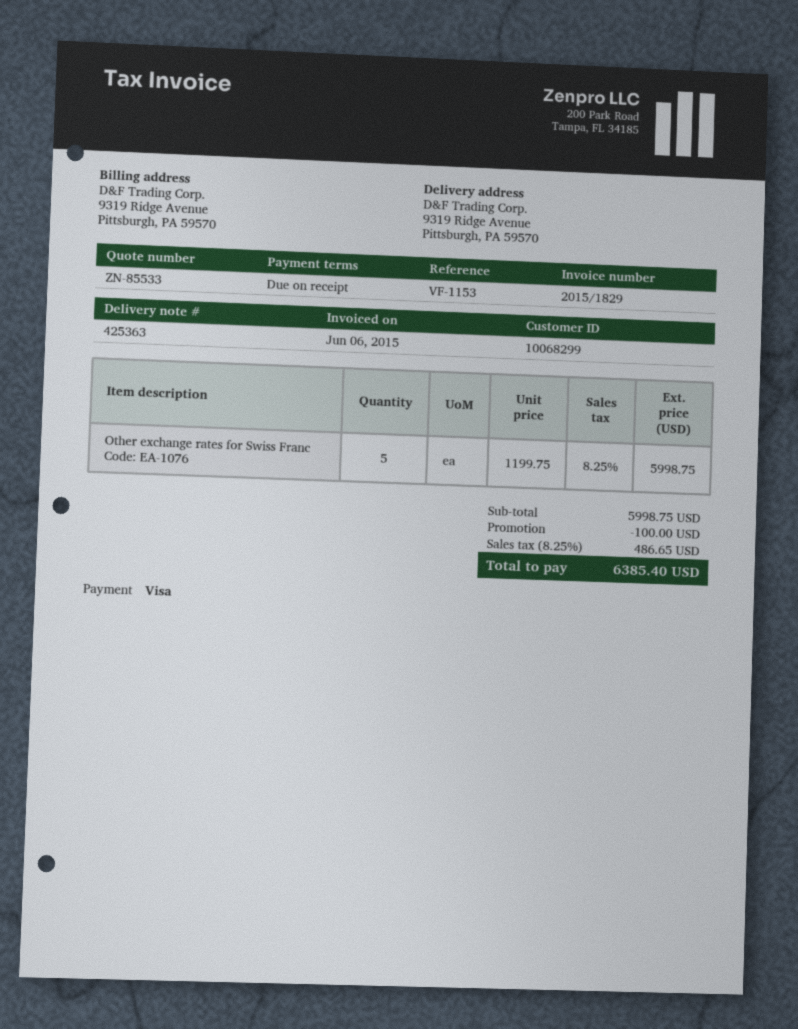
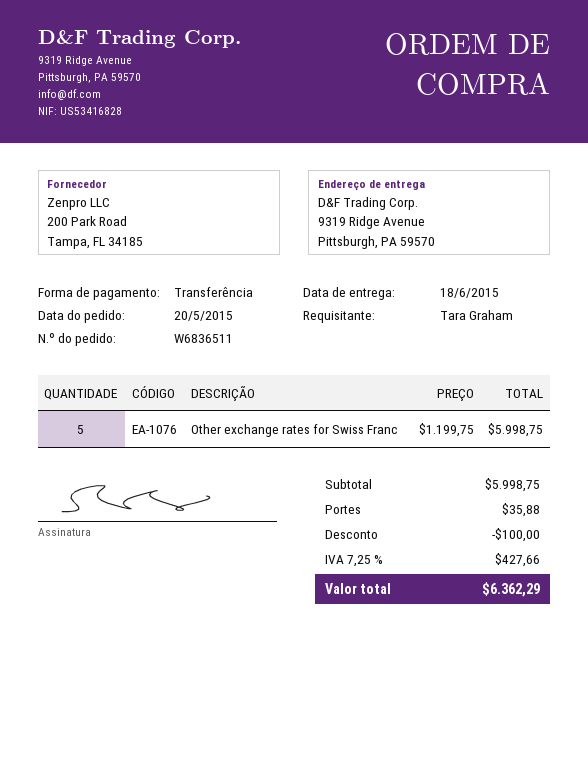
payment method: Visa -> bank transfer
shipping: none -> 35.88
tax: 8.25% = 486.65 -> 7.25% = 427.66
total: 6385.40 -> 6362.29

